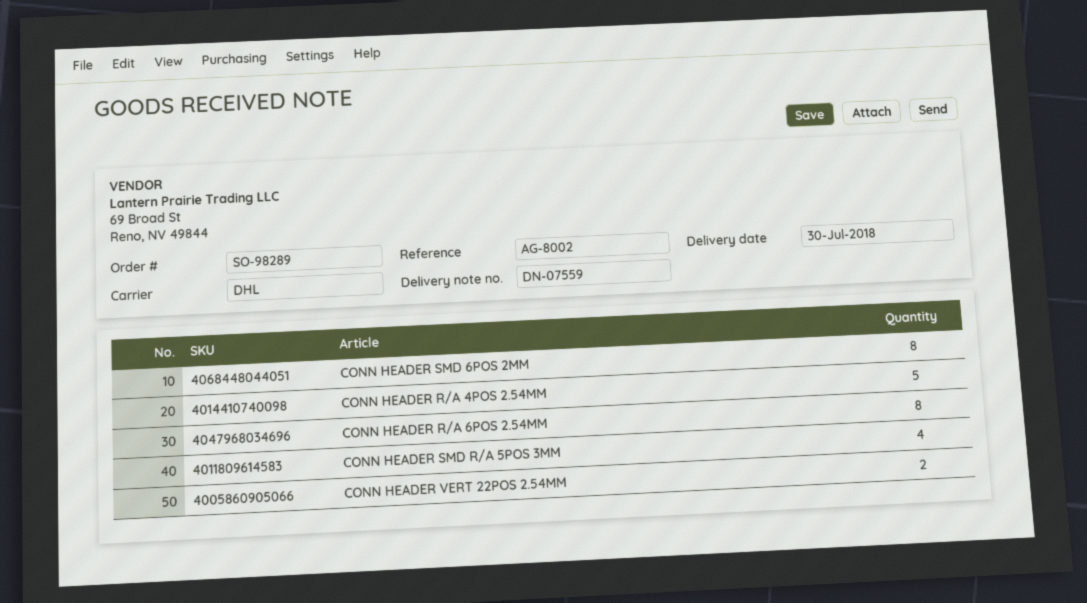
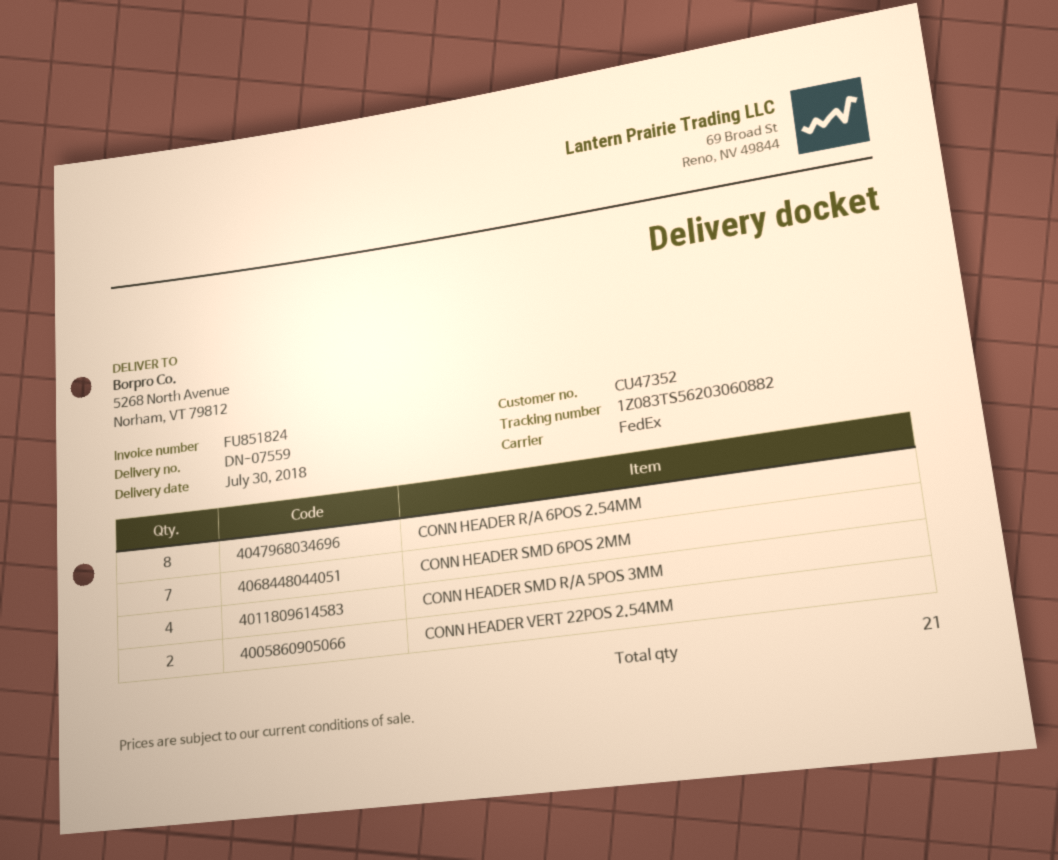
shipping method: DHL -> FedEx
CONN HEADER SMD 6POS 2MM: 8 -> 7
CONN HEADER R/A 4POS 2.54MM: 5 -> none

